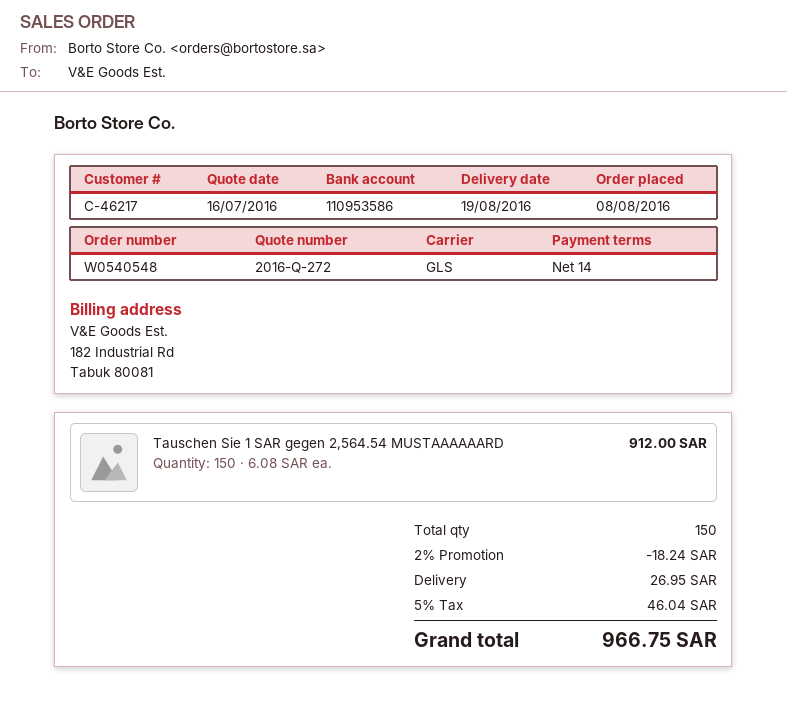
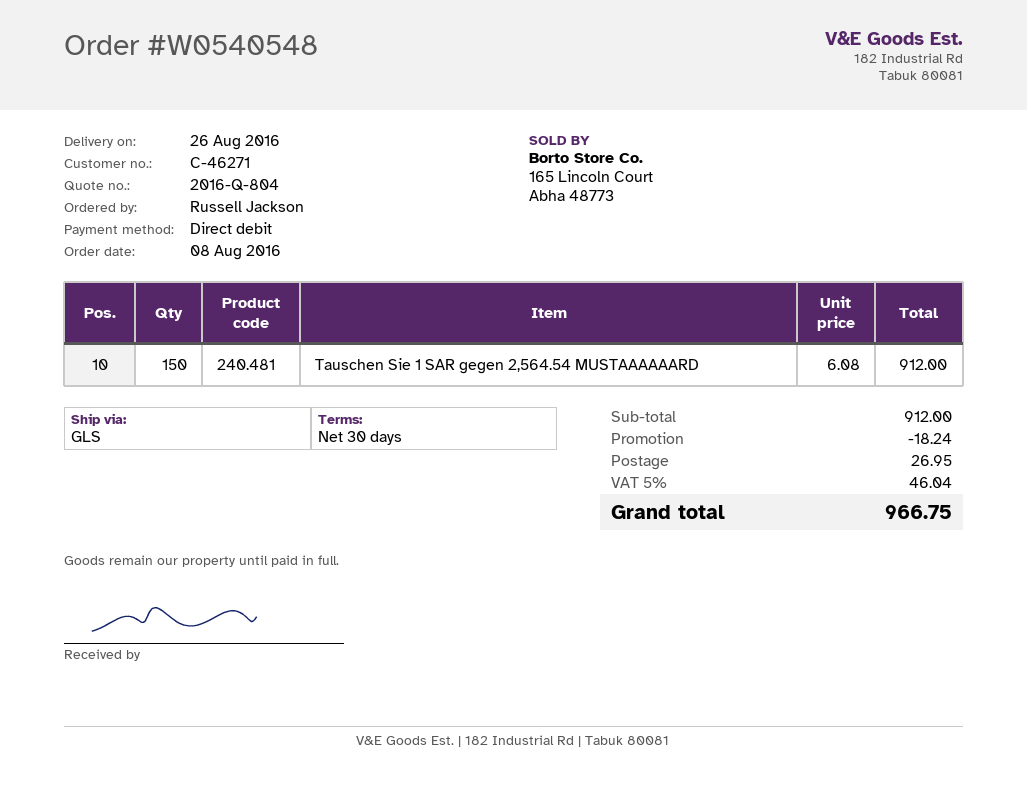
quote number: 2016-Q-272 -> 2016-Q-804
delivery date: 2016-08-19 -> 2016-08-26
payment terms: 14 days -> 30 days
customer number: C-46217 -> C-46271

